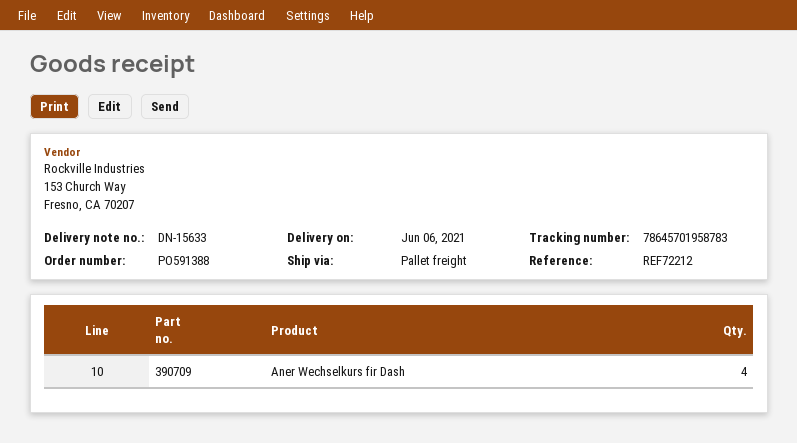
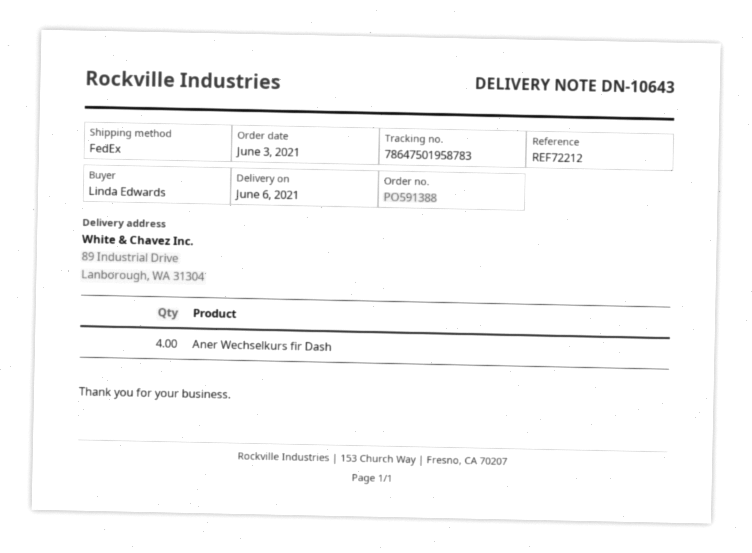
delivery note number: DN-15633 -> DN-10643
shipping method: pallet freight -> FedEx
tracking number: 78645701958783 -> 78647501958783

